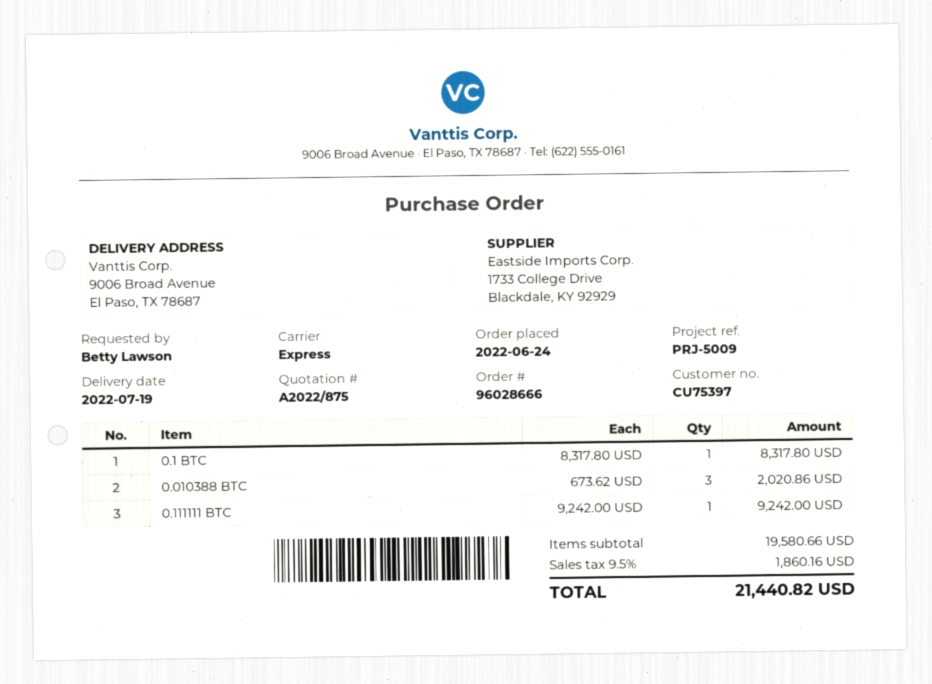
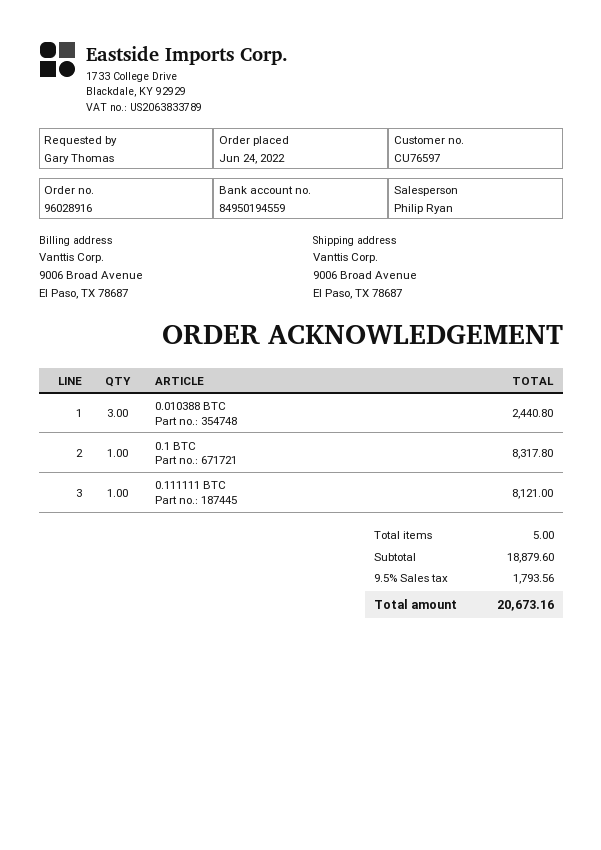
order number: 96028666 -> 96028916
customer number: CU75397 -> CU76597
ordered by: Betty Lawson -> Gary Thomas
0.010388 BTC: 3 for 2020.86 -> 3 for 2440.80
0.111111 BTC: 1 for 9242.00 -> 1 for 8121.00
subtotal: 19580.66 -> 18879.60
tax: 9.5% = 1860.16 -> 9.5% = 1793.56
total: 21440.82 -> 20673.16

